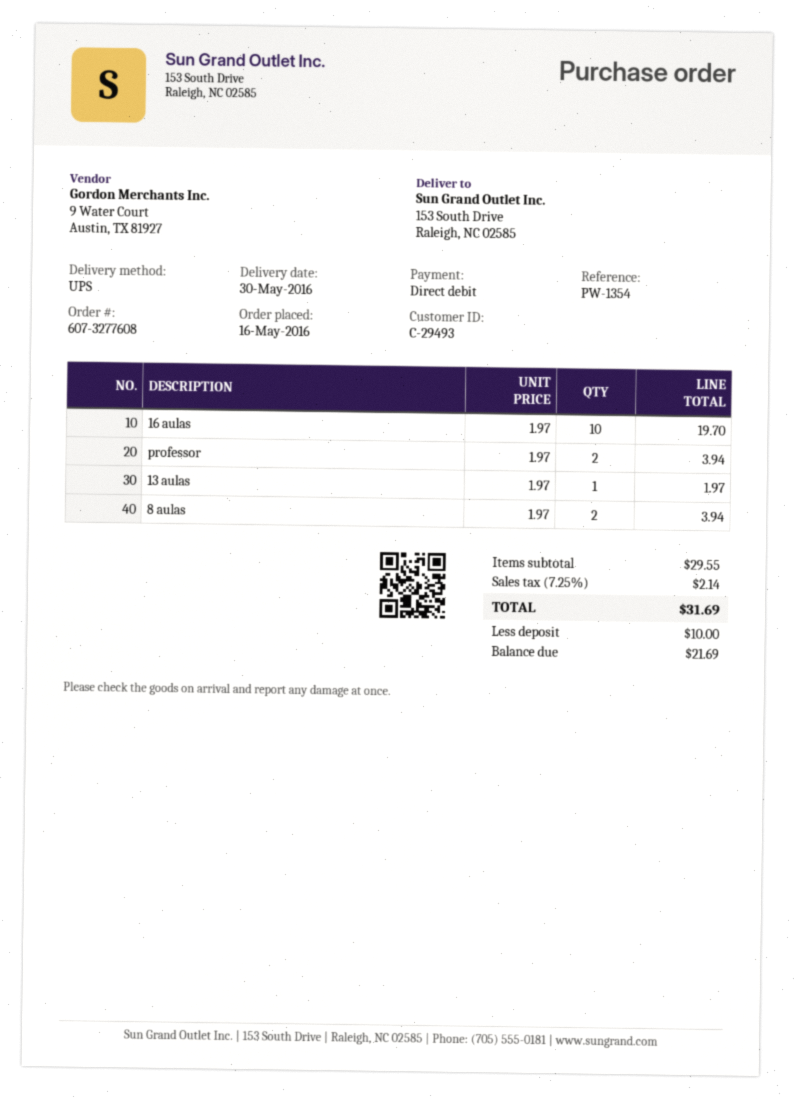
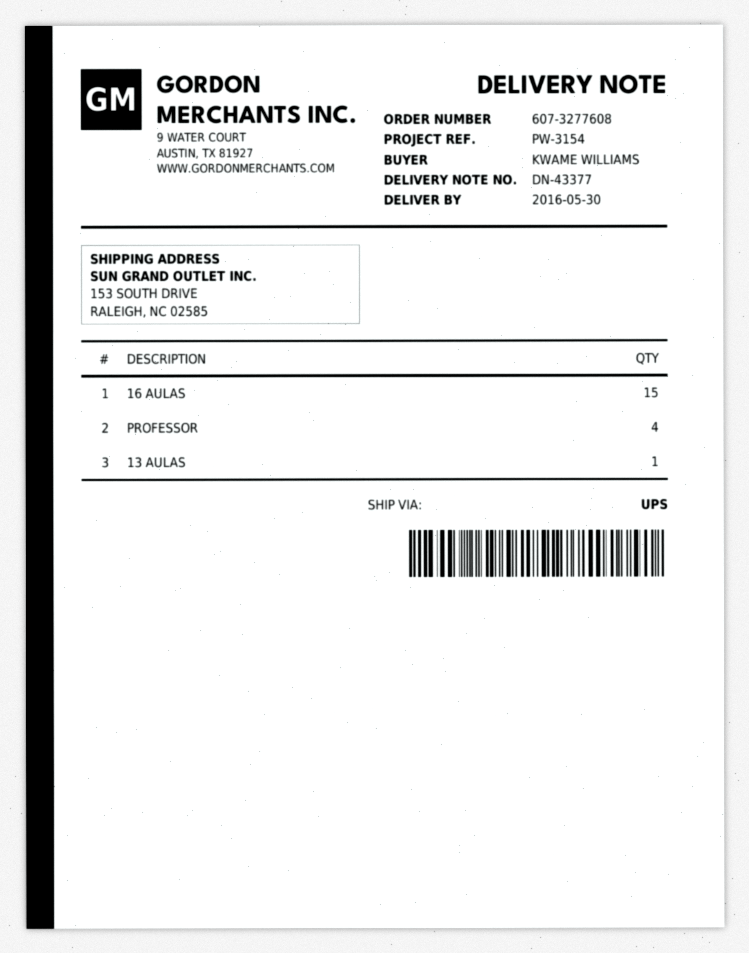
reference: PW-1354 -> PW-3154
16 aulas: 10 -> 15
professor: 2 -> 4
8 aulas: 2 -> none

